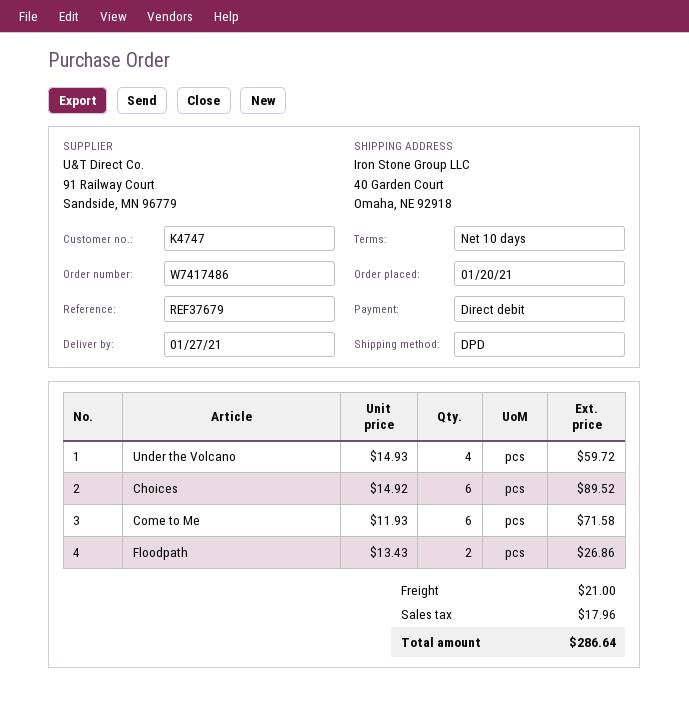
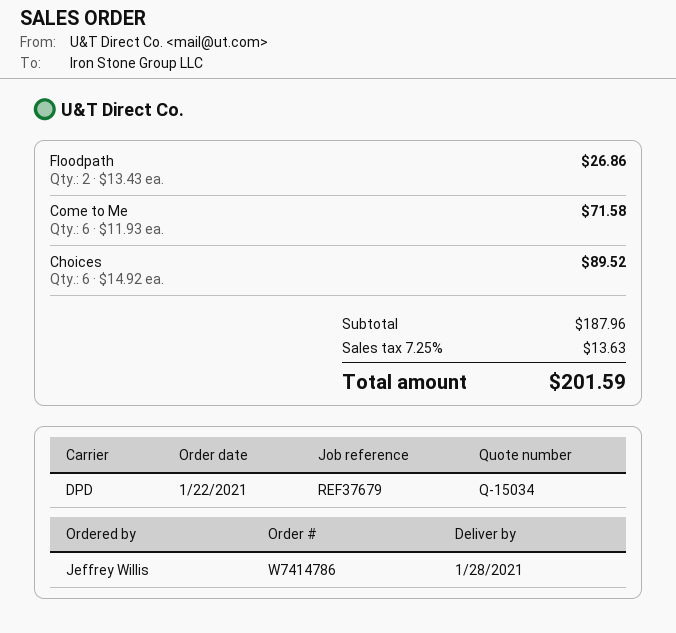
order number: W7417486 -> W7414786
order date: 2021-01-20 -> 2021-01-22
delivery date: 2021-01-27 -> 2021-01-28
Under the Volcano: 4 x 14.93 = 59.72 -> none
shipping: 21.00 -> none
tax: 17.96 -> 13.63
total: 286.64 -> 201.59

